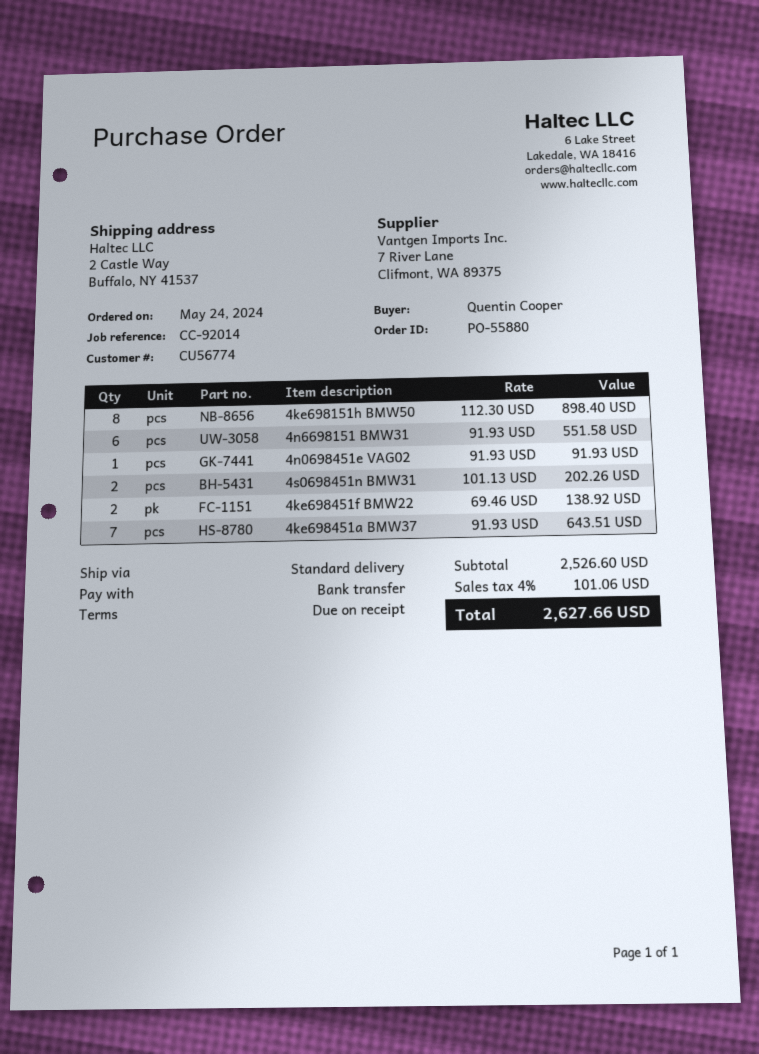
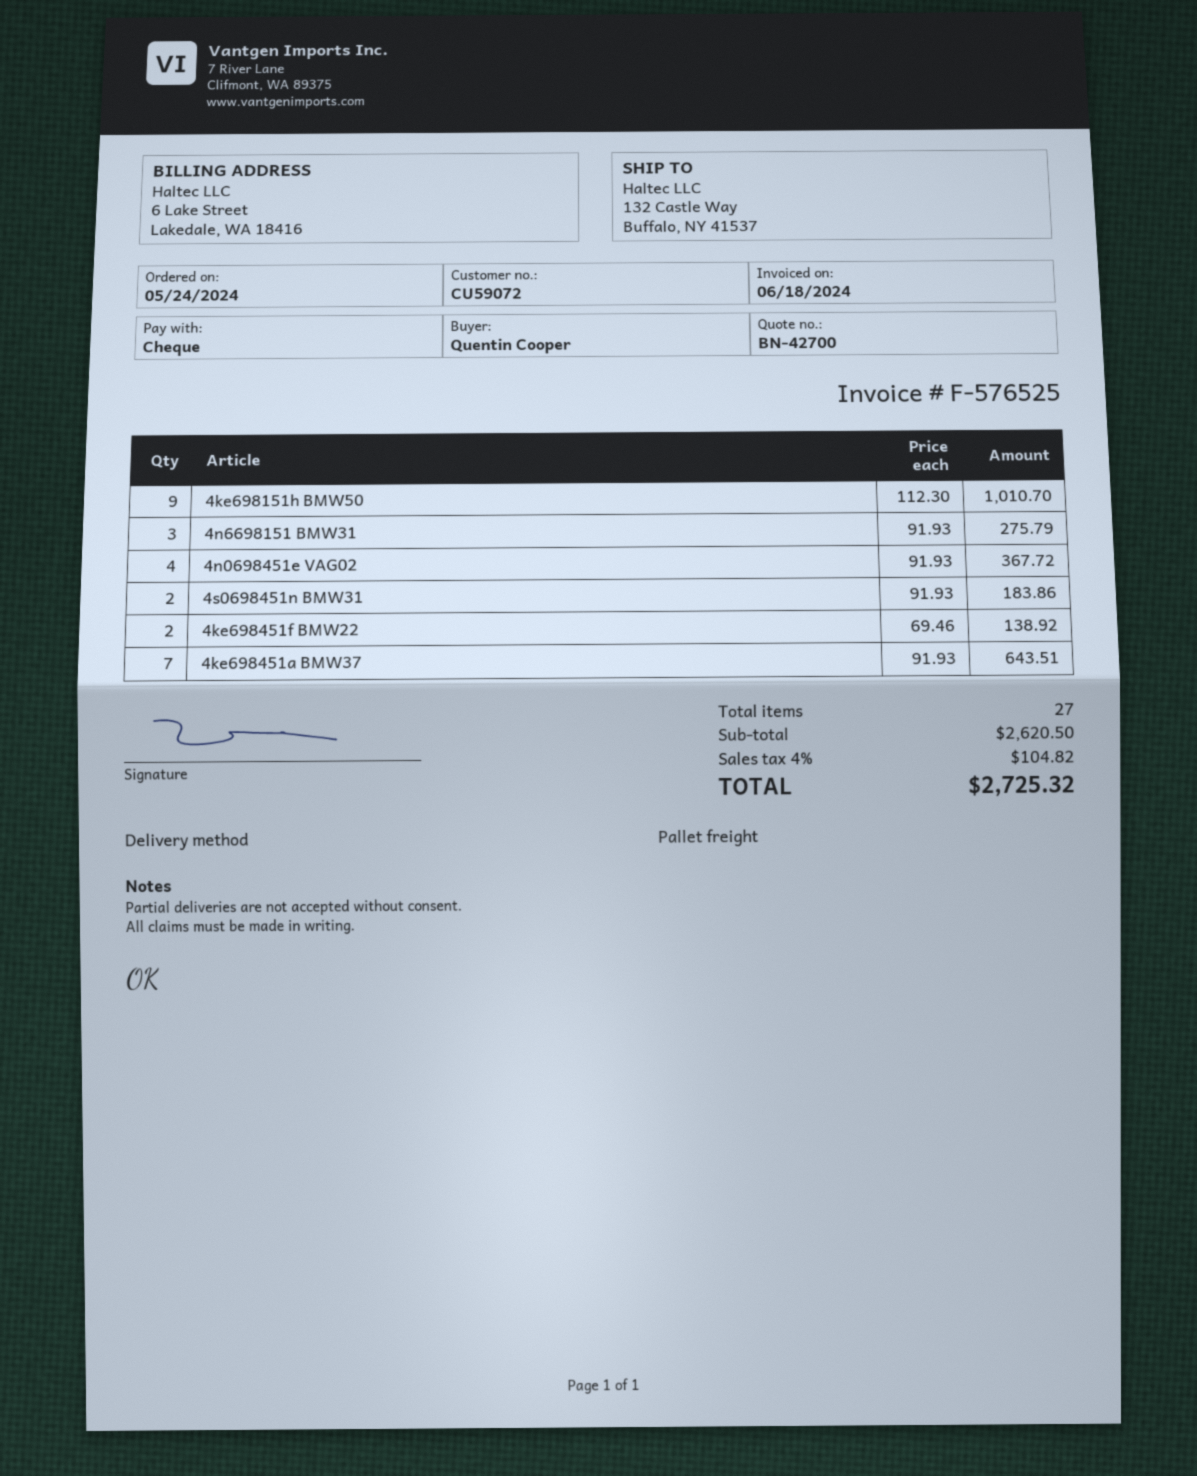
customer number: CU56774 -> CU59072
payment method: bank transfer -> cheque
shipping method: standard -> pallet freight
ship to: 2 Castle Way, Buffalo, NY 41537 -> 132 Castle Way, Buffalo, NY 41537
4ke698151h BMW50: 8 x 112.30 = 898.40 -> 9 x 112.30 = 1010.70
4n6698151 BMW31: 6 x 91.93 = 551.58 -> 3 x 91.93 = 275.79
4n0698451e VAG02: 1 x 91.93 = 91.93 -> 4 x 91.93 = 367.72
4s0698451n BMW31: 2 x 101.13 = 202.26 -> 2 x 91.93 = 183.86
subtotal: 2526.60 -> 2620.50
tax: 4% = 101.06 -> 4% = 104.82
total: 2627.66 -> 2725.32

